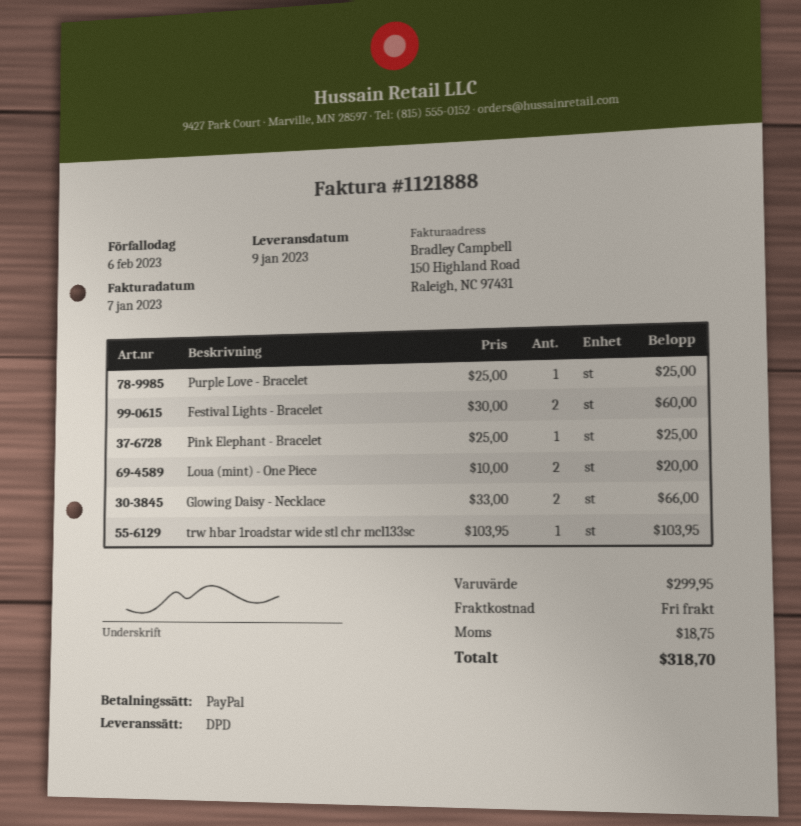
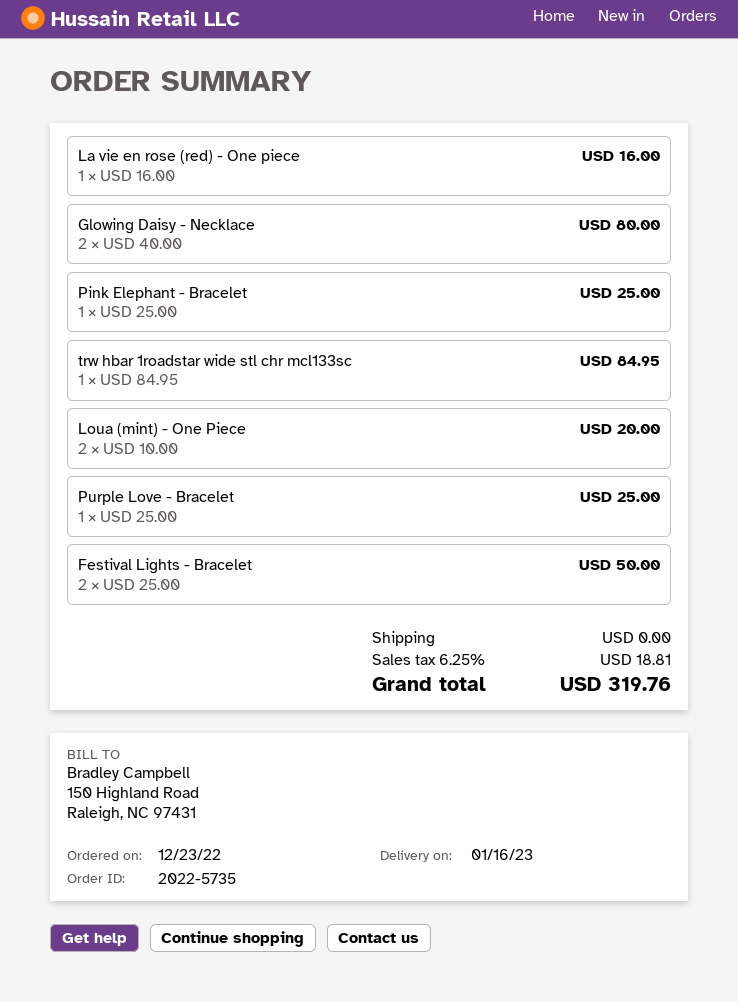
delivery date: 2023-01-09 -> 2023-01-16
Festival Lights - Bracelet: 2 x 30.00 = 60.00 -> 2 x 25.00 = 50.00
Glowing Daisy - Necklace: 2 x 33.00 = 66.00 -> 2 x 40.00 = 80.00
trw hbar 1roadstar wide stl chr mcl133sc: 1 x 103.95 = 103.95 -> 1 x 84.95 = 84.95
La vie en rose (red) - One piece: none -> 1 x 16.00 = 16.00
tax: 18.75 -> 18.81
total: 318.70 -> 319.76

